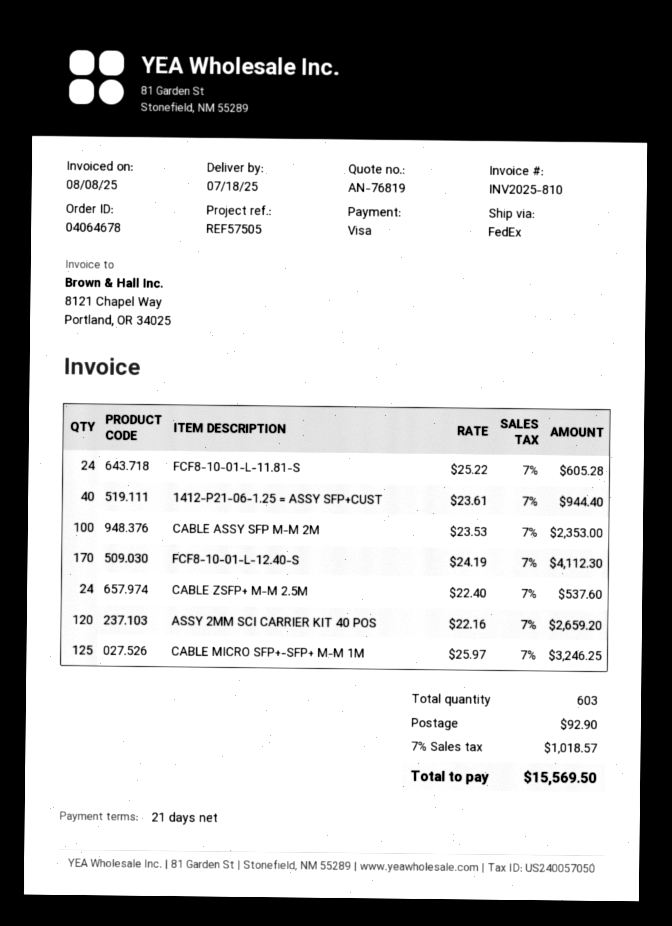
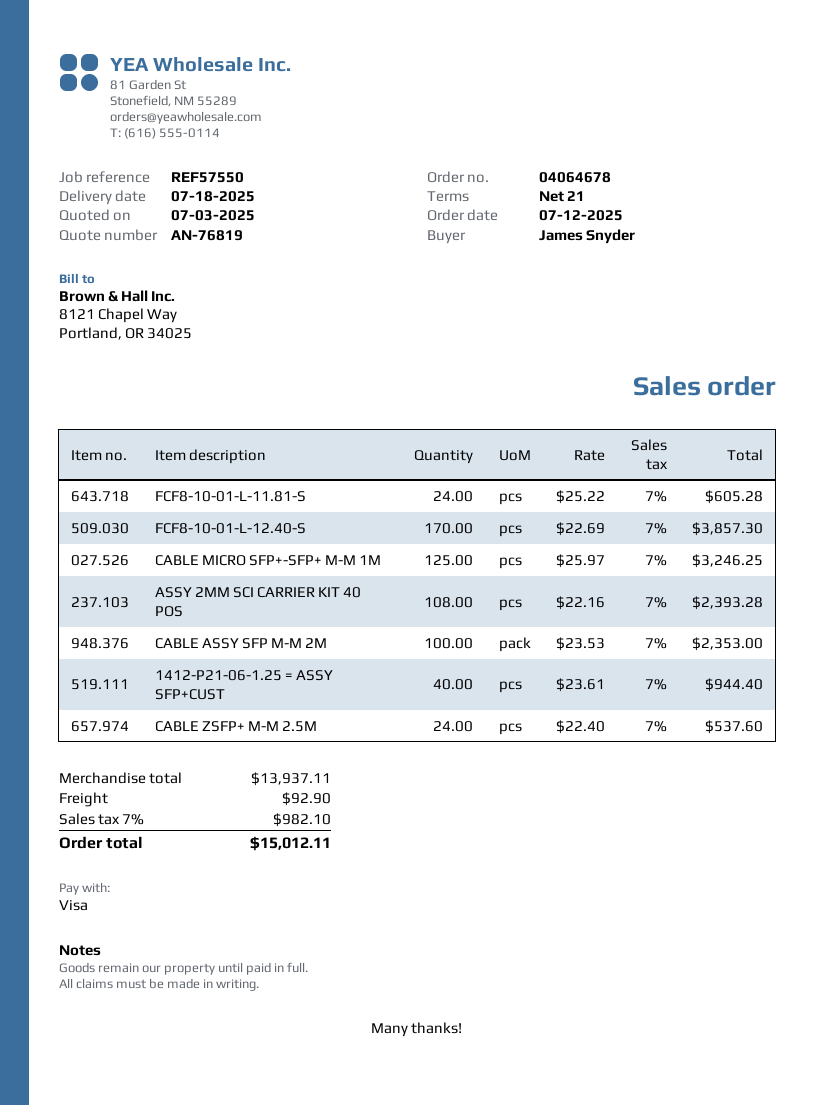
reference: REF57505 -> REF57550
FCF8-10-01-L-12.40-S: 170 x 24.19 = 4112.30 -> 170 x 22.69 = 3857.30
ASSY 2MM SCI CARRIER KIT 40 POS: 120 x 22.16 = 2659.20 -> 108 x 22.16 = 2393.28
tax: 7% = 1018.57 -> 7% = 982.10
total: 15569.50 -> 15012.11

